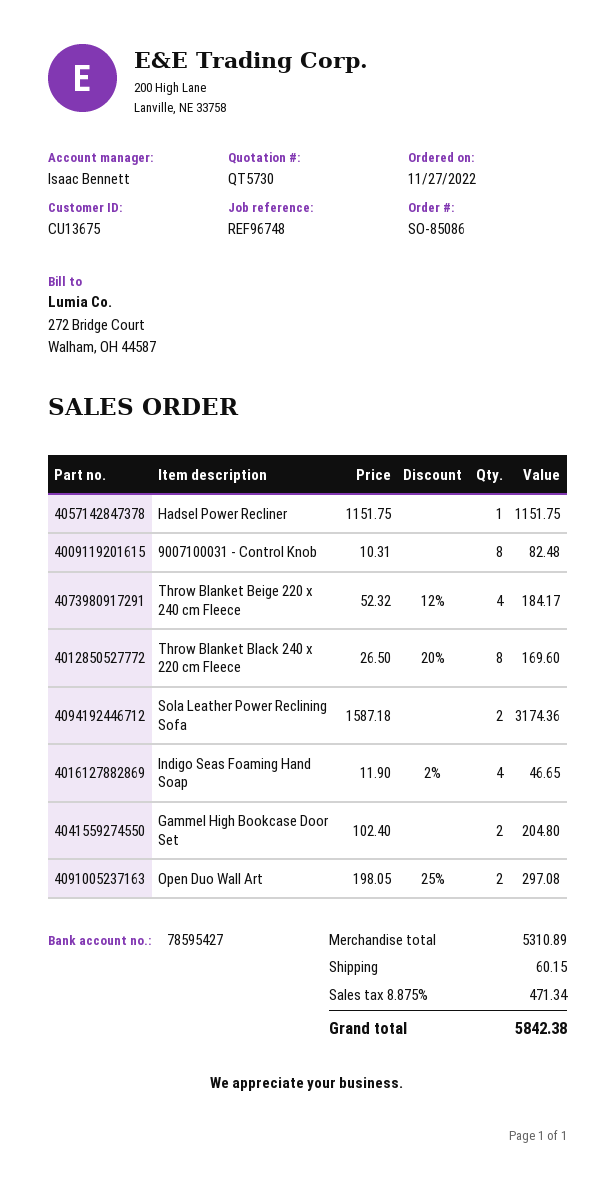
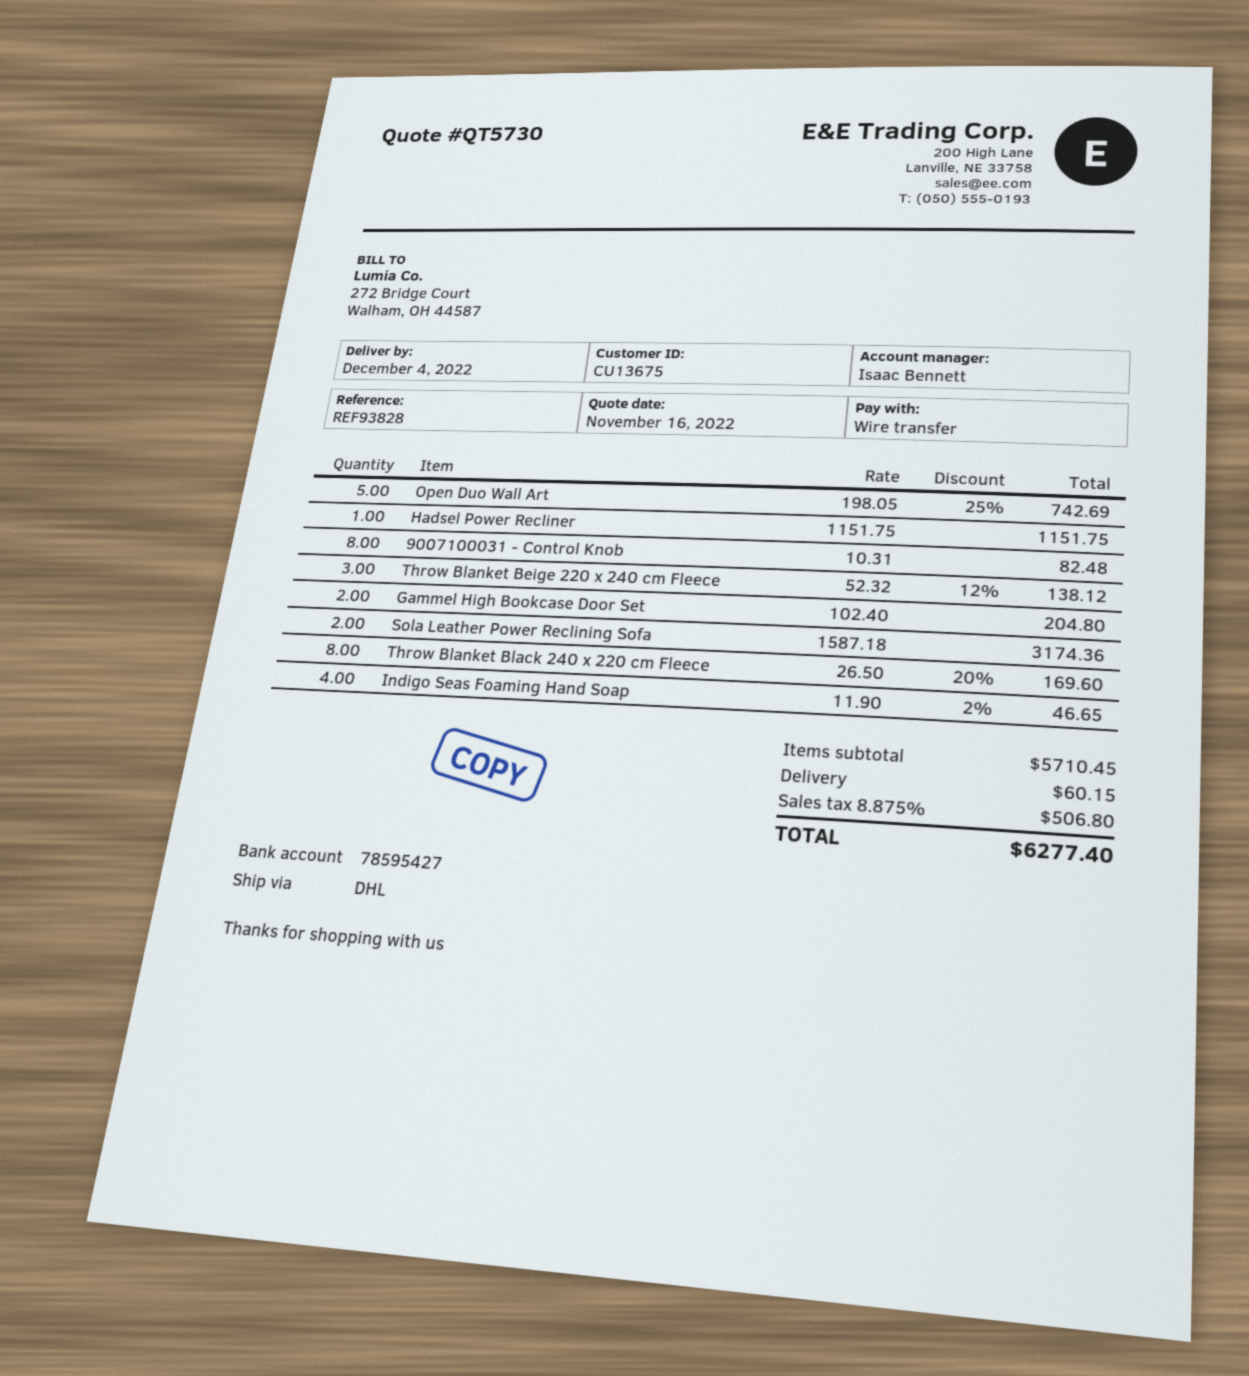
reference: REF96748 -> REF93828
Throw Blanket Beige 220 x 240 cm Fleece: 4 x 52.32 - 12% = 184.17 -> 3 x 52.32 - 12% = 138.12
Open Duo Wall Art: 2 x 198.05 - 25% = 297.08 -> 5 x 198.05 - 25% = 742.69
subtotal: 5310.89 -> 5710.45
tax: 8.875% = 471.34 -> 8.875% = 506.80
total: 5842.38 -> 6277.40

